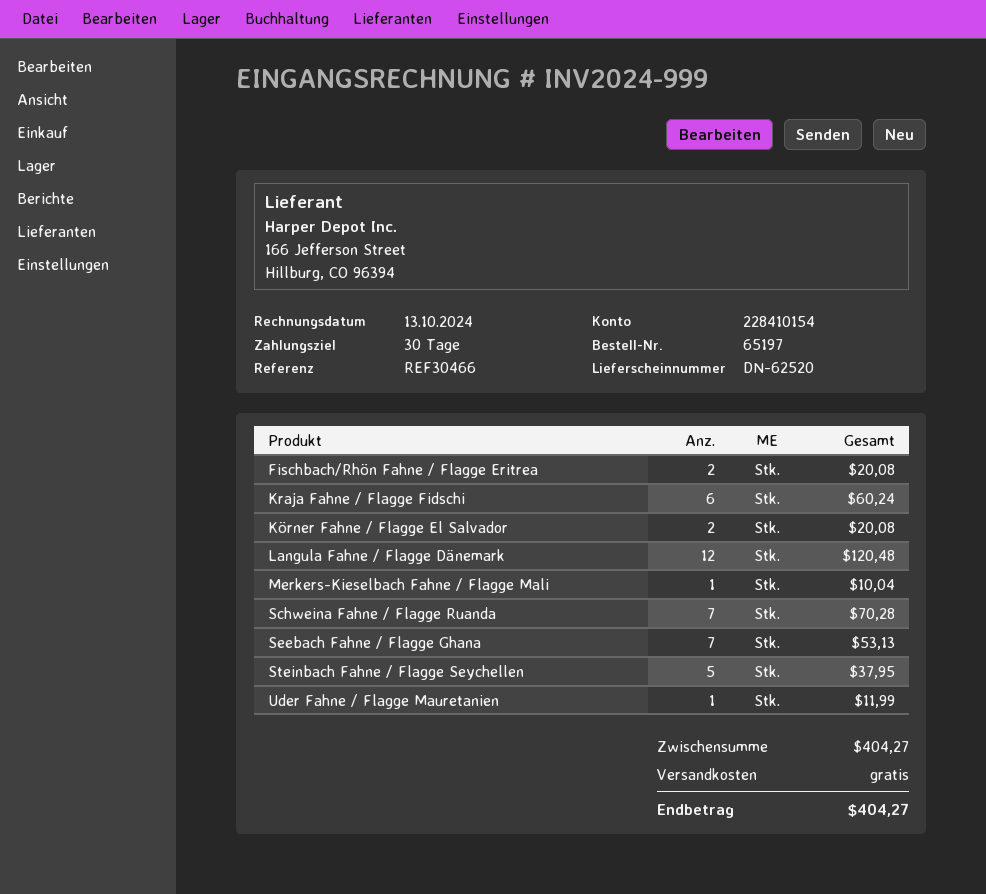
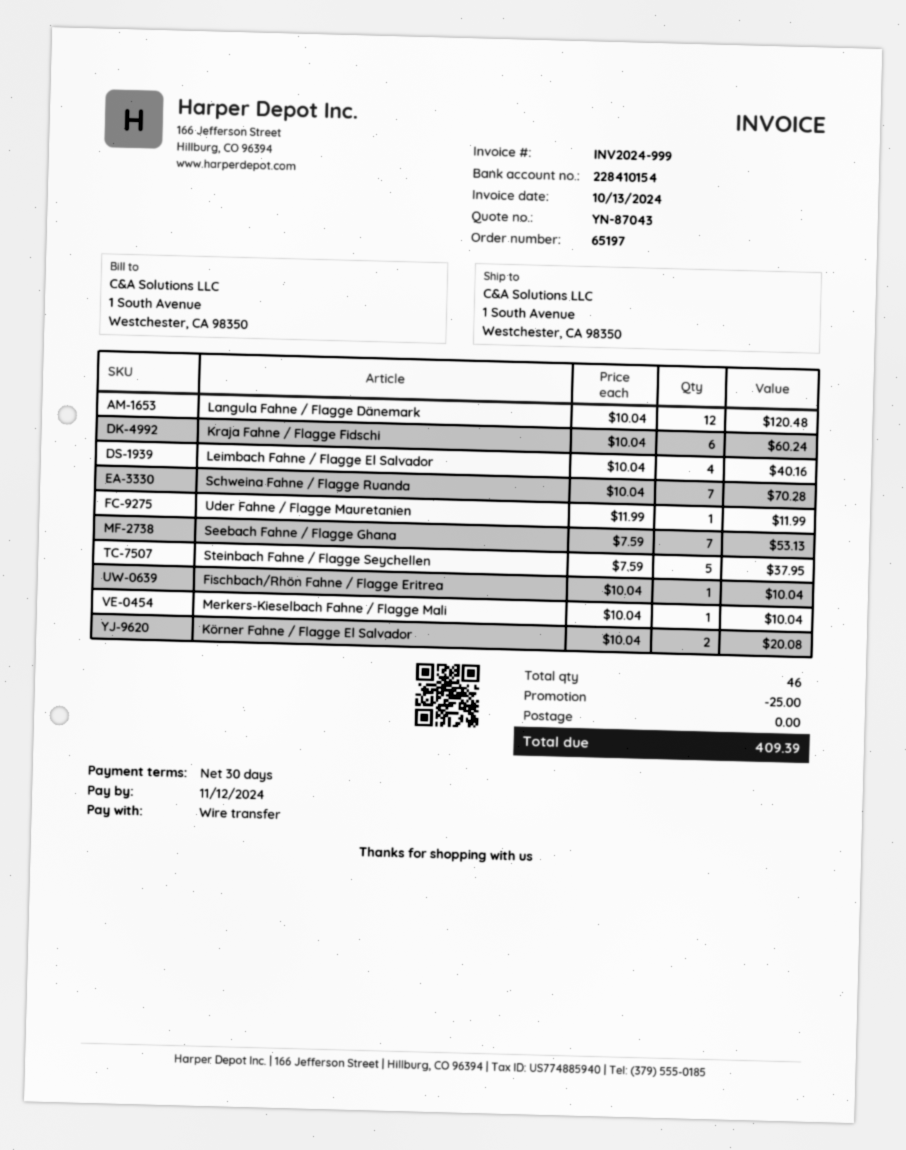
Fischbach/Rhön Fahne / Flagge Eritrea: 2 for 20.08 -> 1 for 10.04
Leimbach Fahne / Flagge El Salvador: none -> 4 for 40.16
discount: none -> 25.00
total: 404.27 -> 409.39

